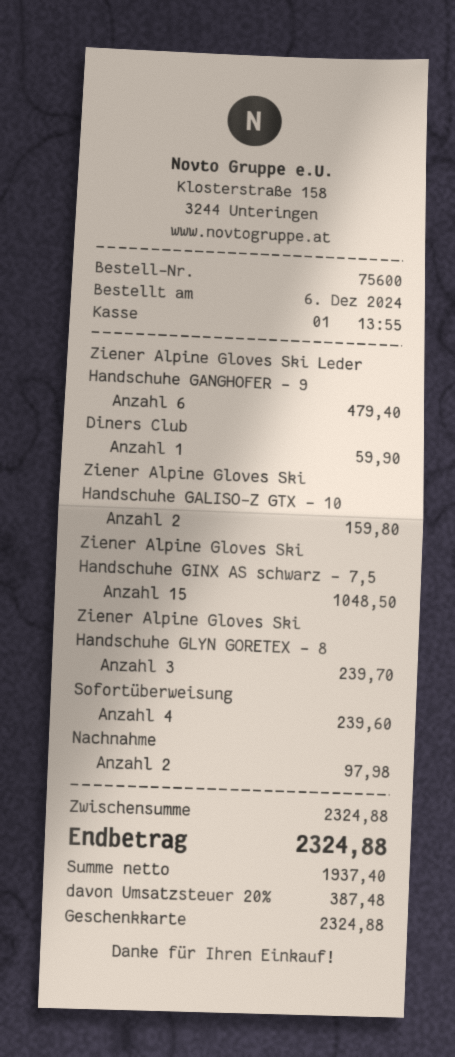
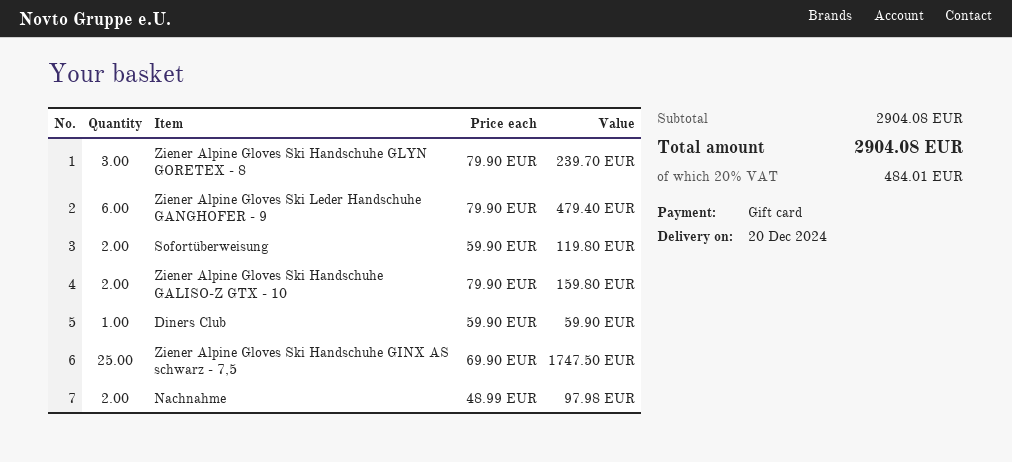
Ziener Alpine Gloves Ski Handschuhe GINX AS schwarz - 7,5: 15 for 1048.50 -> 25 for 1747.50
Sofortüberweisung: 4 for 239.60 -> 2 for 119.80
subtotal: 2324.88 -> 2904.08
tax: 20% = 387.48 -> 20% = 484.01
total: 2324.88 -> 2904.08

